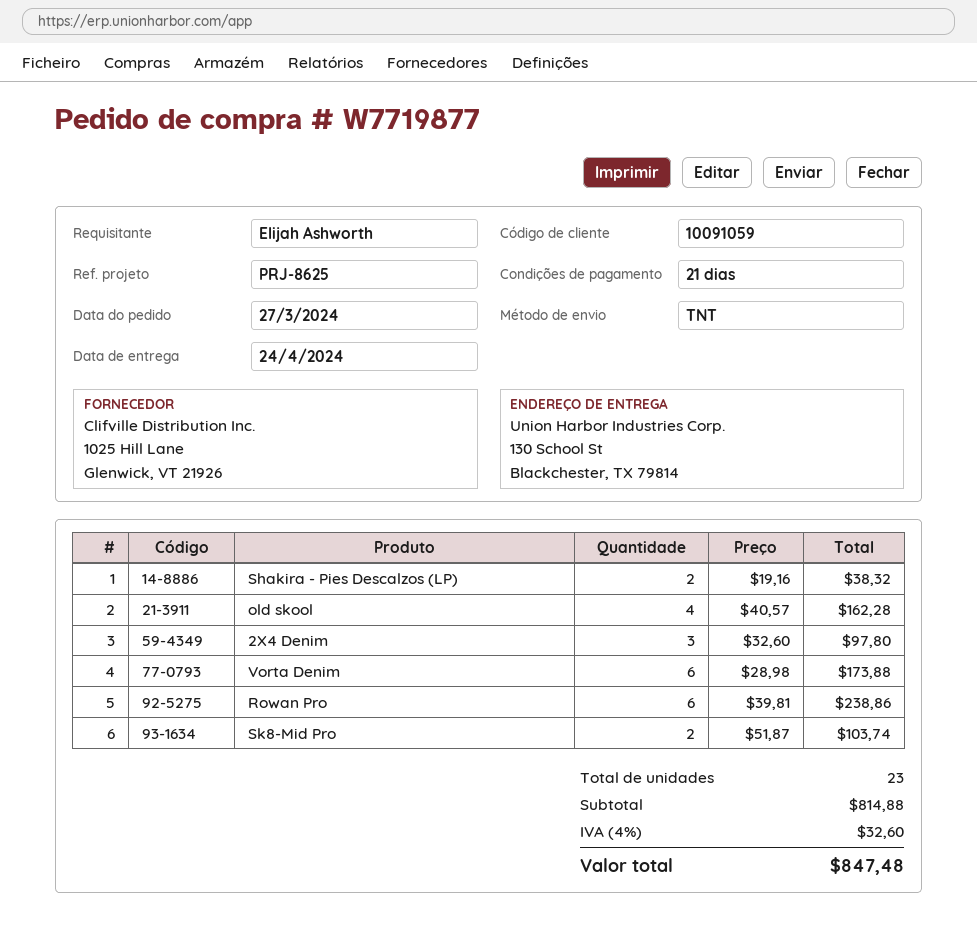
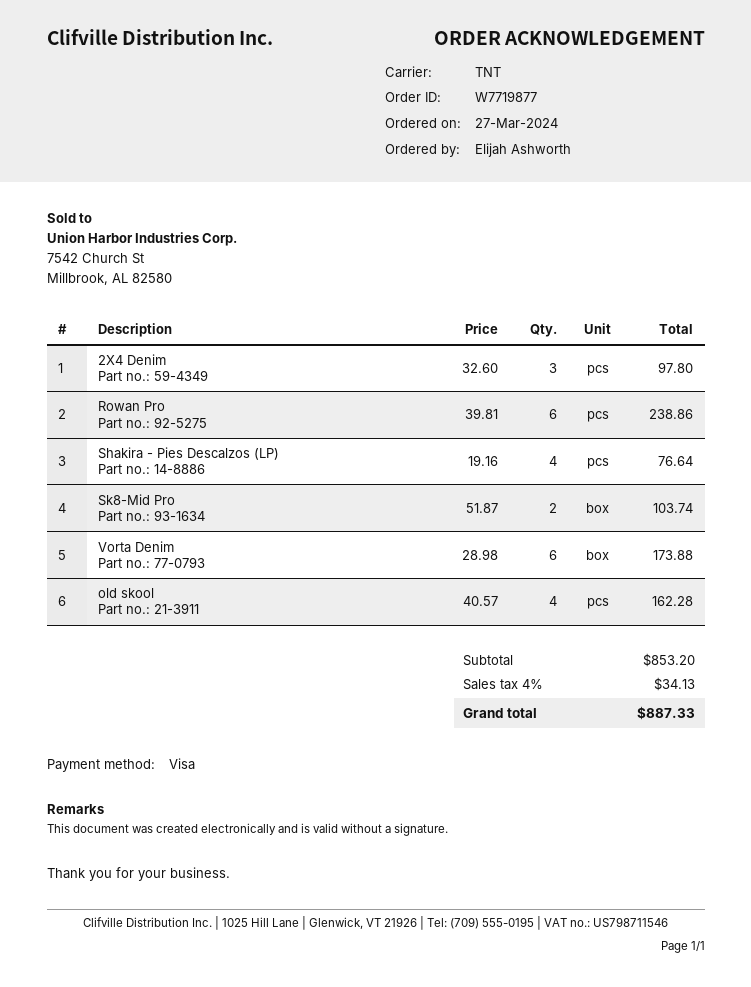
Shakira - Pies Descalzos (LP): 2 x 19.16 = 38.32 -> 4 x 19.16 = 76.64
subtotal: 814.88 -> 853.20
tax: 4% = 32.60 -> 4% = 34.13
total: 847.48 -> 887.33

